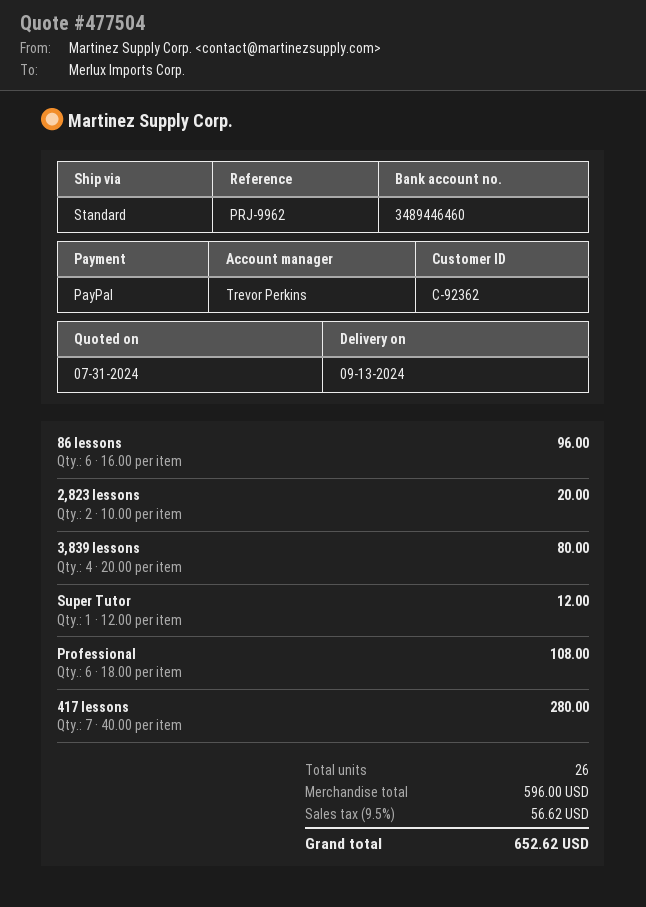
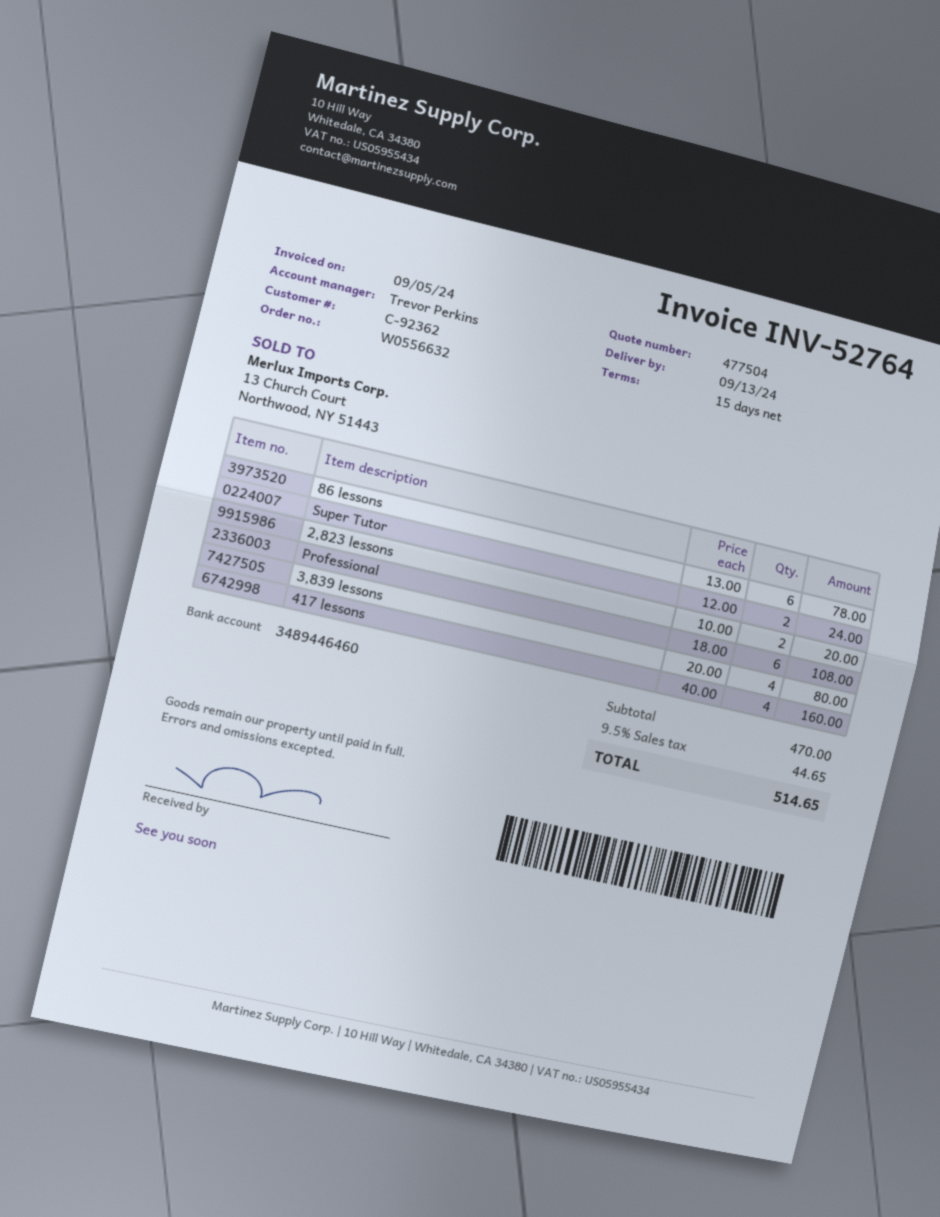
86 lessons: 6 x 16.00 = 96.00 -> 6 x 13.00 = 78.00
Super Tutor: 1 x 12.00 = 12.00 -> 2 x 12.00 = 24.00
417 lessons: 7 x 40.00 = 280.00 -> 4 x 40.00 = 160.00
subtotal: 596.00 -> 470.00
tax: 9.5% = 56.62 -> 9.5% = 44.65
total: 652.62 -> 514.65

